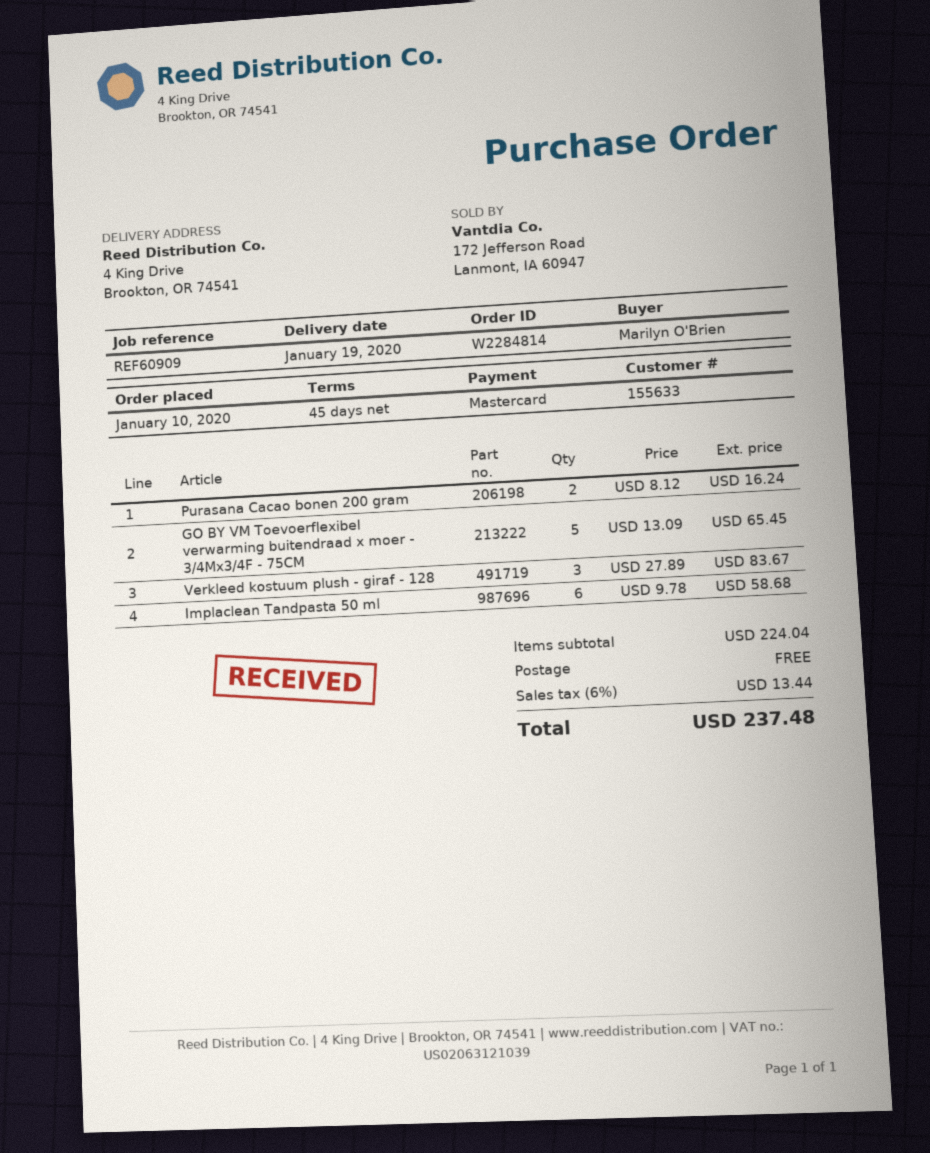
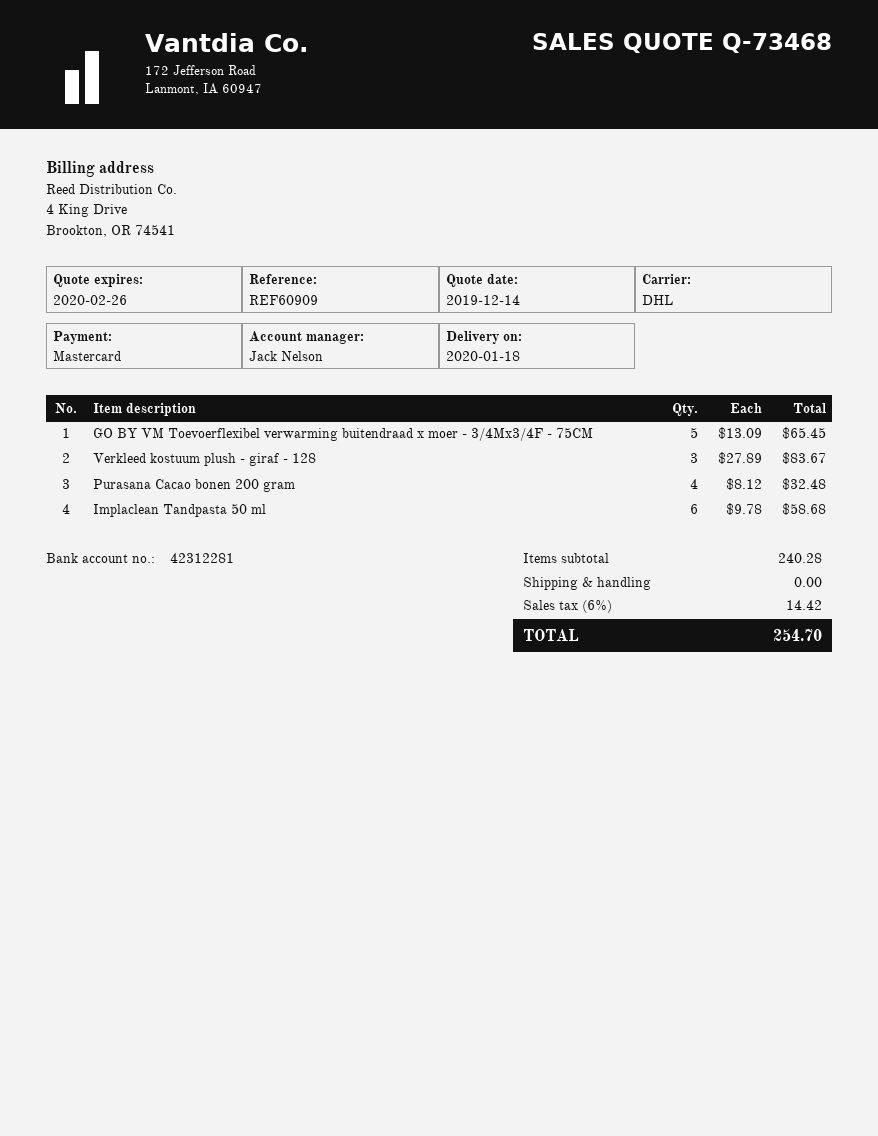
delivery date: 2020-01-19 -> 2020-01-18
Purasana Cacao bonen 200 gram: 2 x 8.12 = 16.24 -> 4 x 8.12 = 32.48
subtotal: 224.04 -> 240.28
tax: 6% = 13.44 -> 6% = 14.42
total: 237.48 -> 254.70

